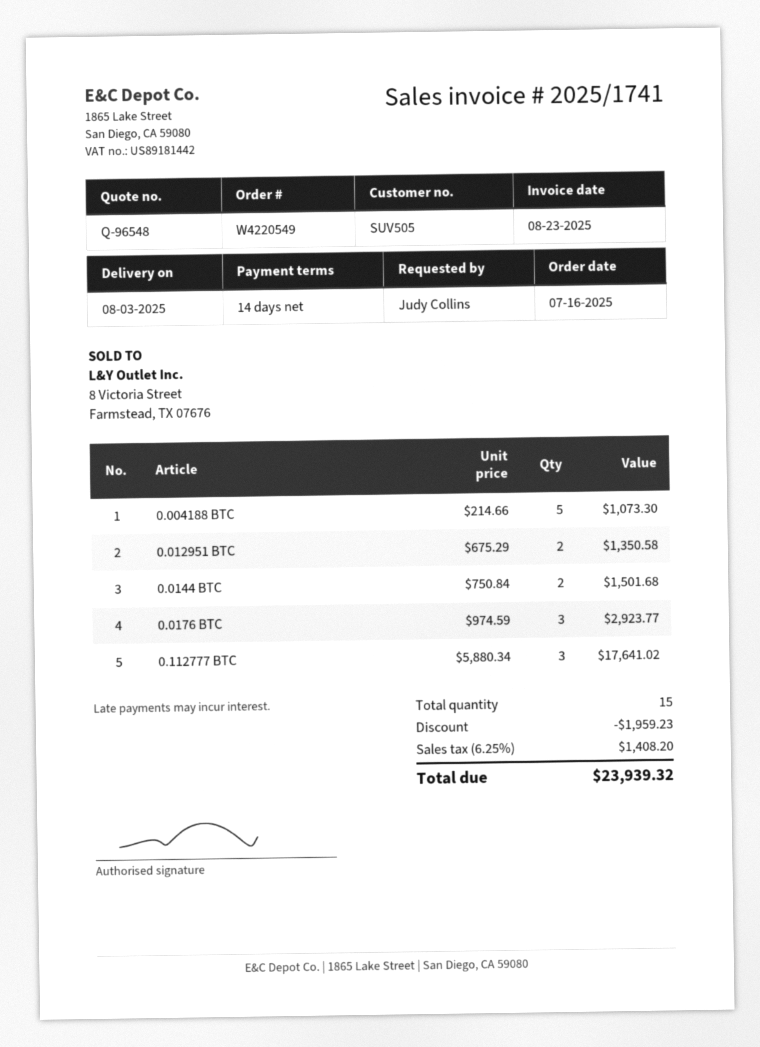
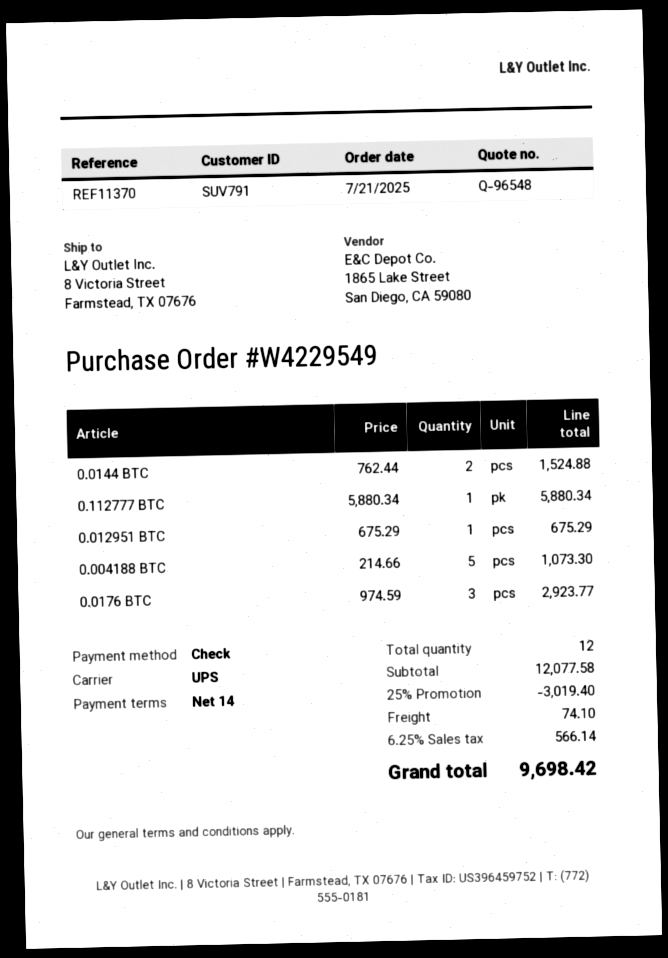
order number: W4220549 -> W4229549
order date: 2025-07-16 -> 2025-07-21
customer number: SUV505 -> SUV791
0.012951 BTC: 2 x 675.29 = 1350.58 -> 1 x 675.29 = 675.29
0.0144 BTC: 2 x 750.84 = 1501.68 -> 2 x 762.44 = 1524.88
0.112777 BTC: 3 x 5880.34 = 17641.02 -> 1 x 5880.34 = 5880.34
total quantity: 15 -> 12
discount: 1959.23 -> 3019.40
shipping: none -> 74.10
tax: 6.25% = 1408.20 -> 6.25% = 566.14
total: 23939.32 -> 9698.42

